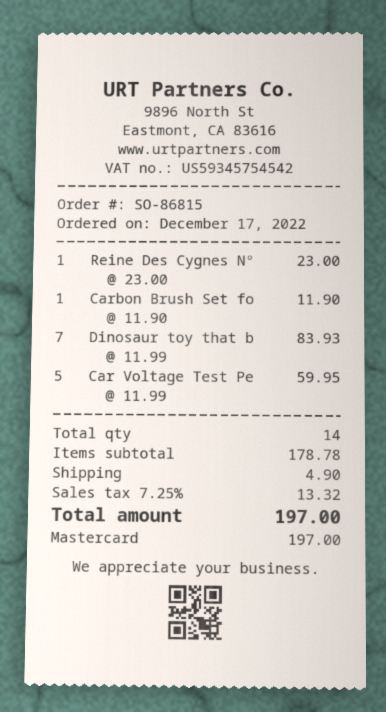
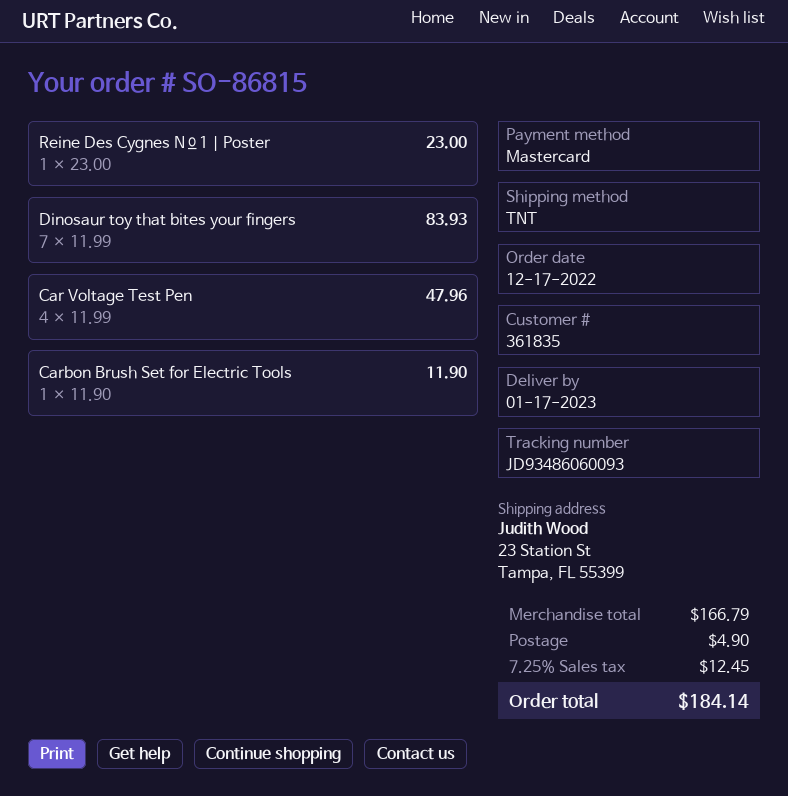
Car Voltage Test Pe: 5 x 11.99 = 59.95 -> 4 x 11.99 = 47.96
subtotal: 178.78 -> 166.79
tax: 7.25% = 13.32 -> 7.25% = 12.45
total: 197.00 -> 184.14

